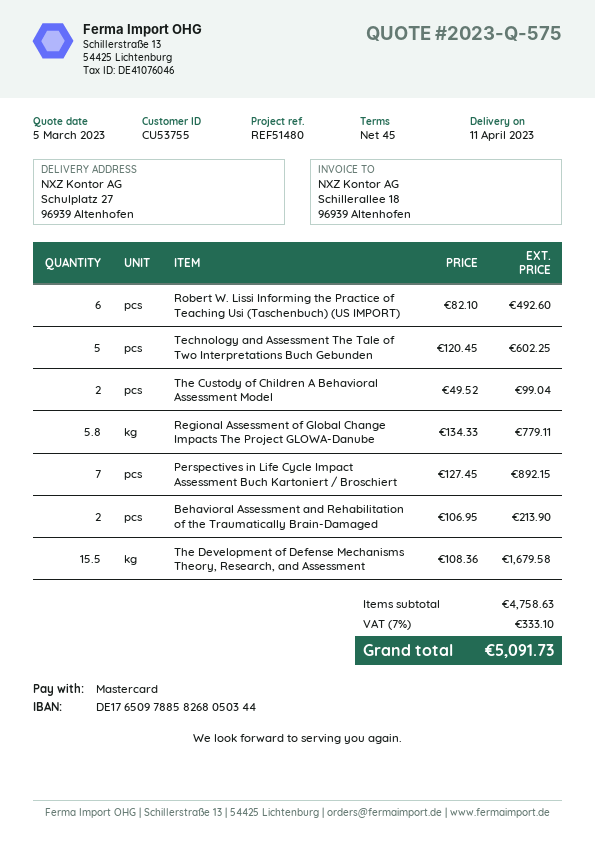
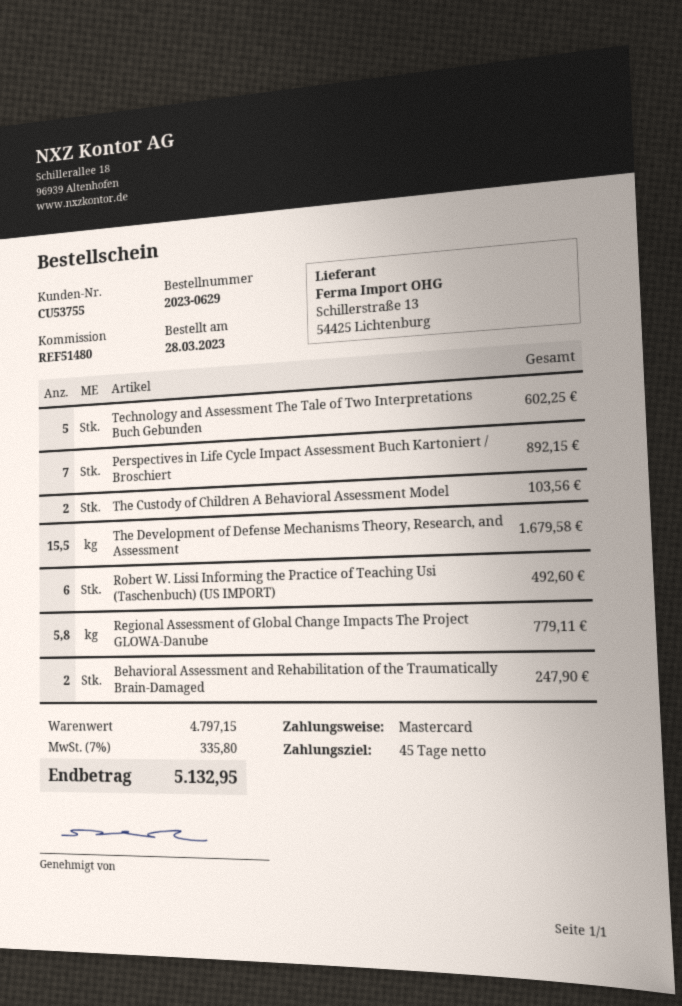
The Custody of Children A Behavioral Assessment Model: 2 for 99.04 -> 2 for 103.56
Behavioral Assessment and Rehabilitation of the Traumatically Brain-Damaged: 2 for 213.90 -> 2 for 247.90
subtotal: 4758.63 -> 4797.15
tax: 7% = 333.10 -> 7% = 335.80
total: 5091.73 -> 5132.95

